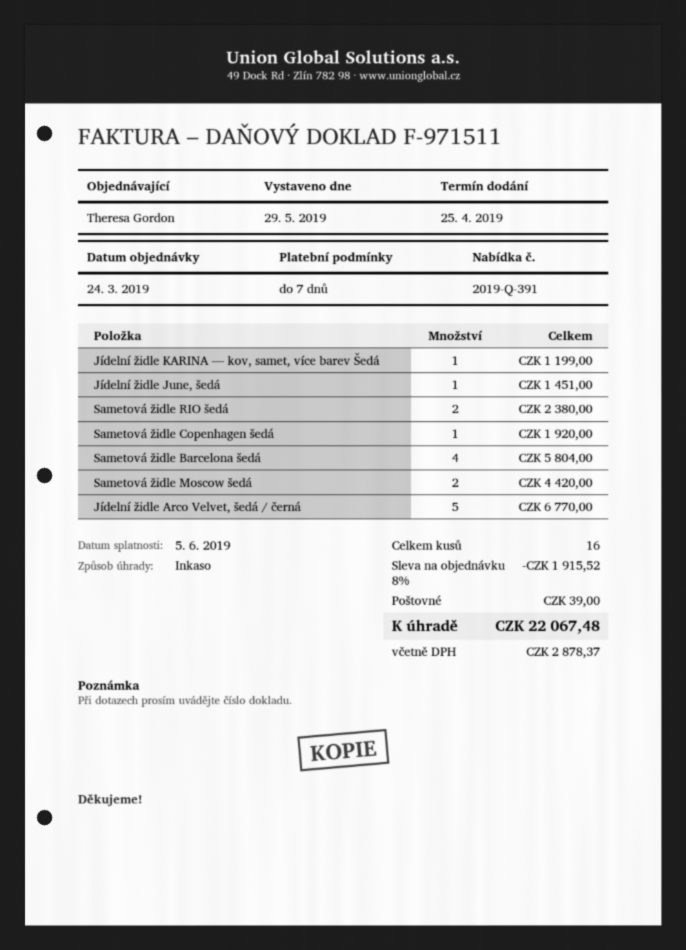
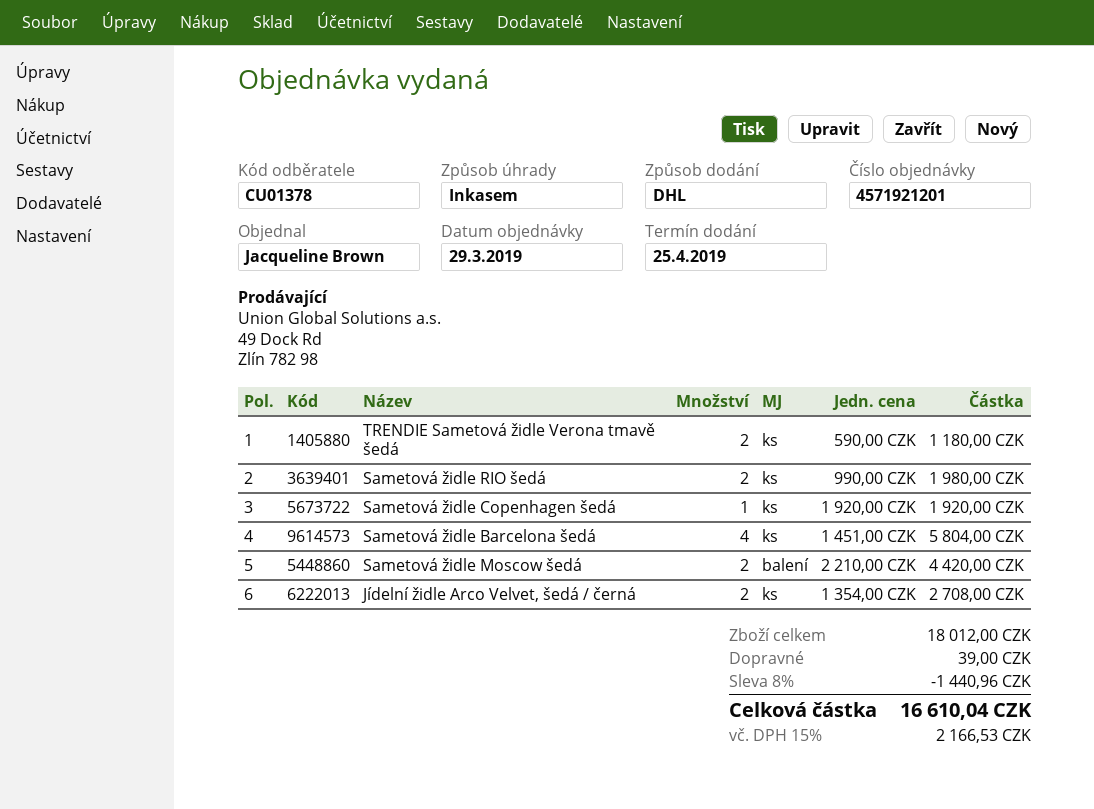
order date: 2019-03-24 -> 2019-03-29
ordered by: Theresa Gordon -> Jacqueline Brown
Jídelní židle KARINA — kov, samet, více barev Šedá: 1 for 1199.00 -> none
Jídelní židle June, šedá: 1 for 1451.00 -> none
Sametová židle RIO šedá: 2 for 2380.00 -> 2 for 1980.00
Jídelní židle Arco Velvet, šedá / černá: 5 for 6770.00 -> 2 for 2708.00
TRENDIE Sametová židle Verona tmavě šedá: none -> 2 for 1180.00
discount: 8% = 1915.52 -> 8% = 1440.96
tax: 2878.37 -> 2166.53
total: 22067.48 -> 16610.04

